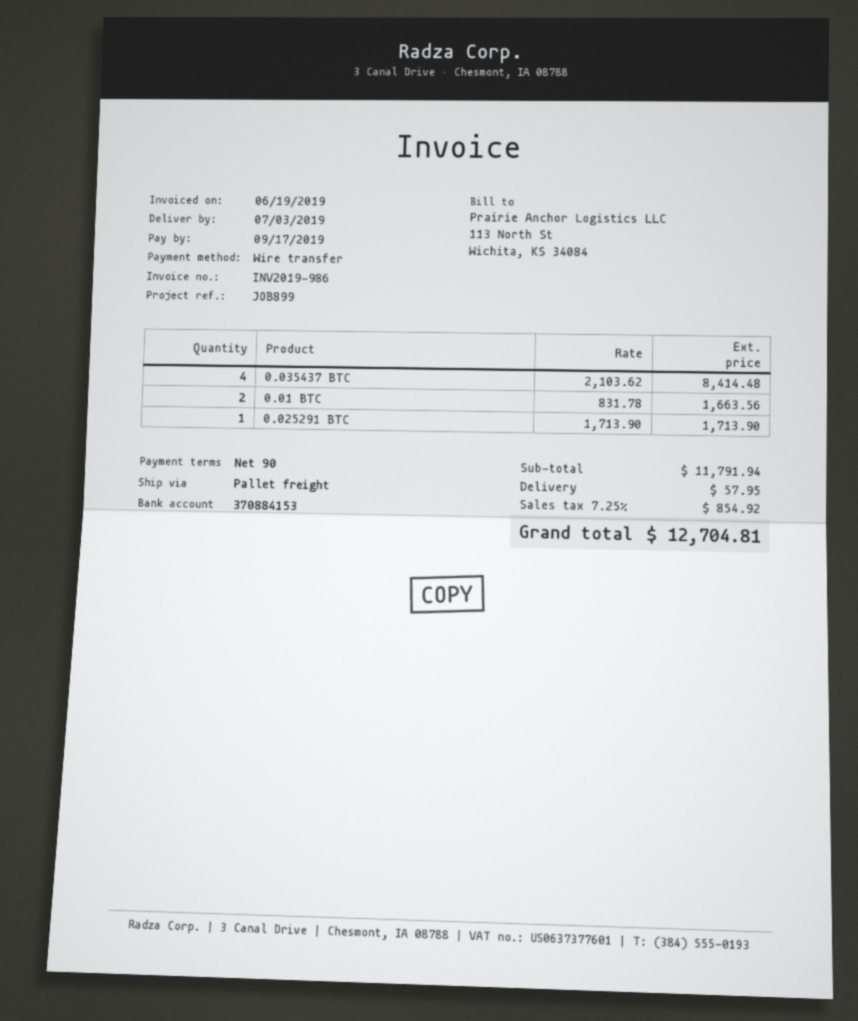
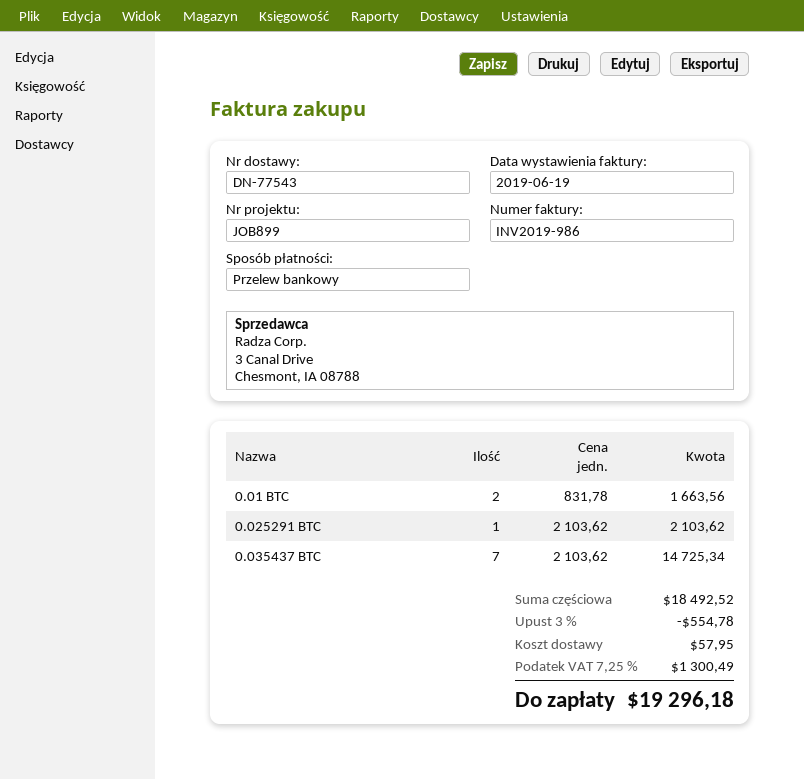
0.035437 BTC: 4 x 2103.62 = 8414.48 -> 7 x 2103.62 = 14725.34
0.025291 BTC: 1 x 1713.90 = 1713.90 -> 1 x 2103.62 = 2103.62
subtotal: 11791.94 -> 18492.52
discount: none -> 3% = 554.78
tax: 7.25% = 854.92 -> 7.25% = 1300.49
total: 12704.81 -> 19296.18

